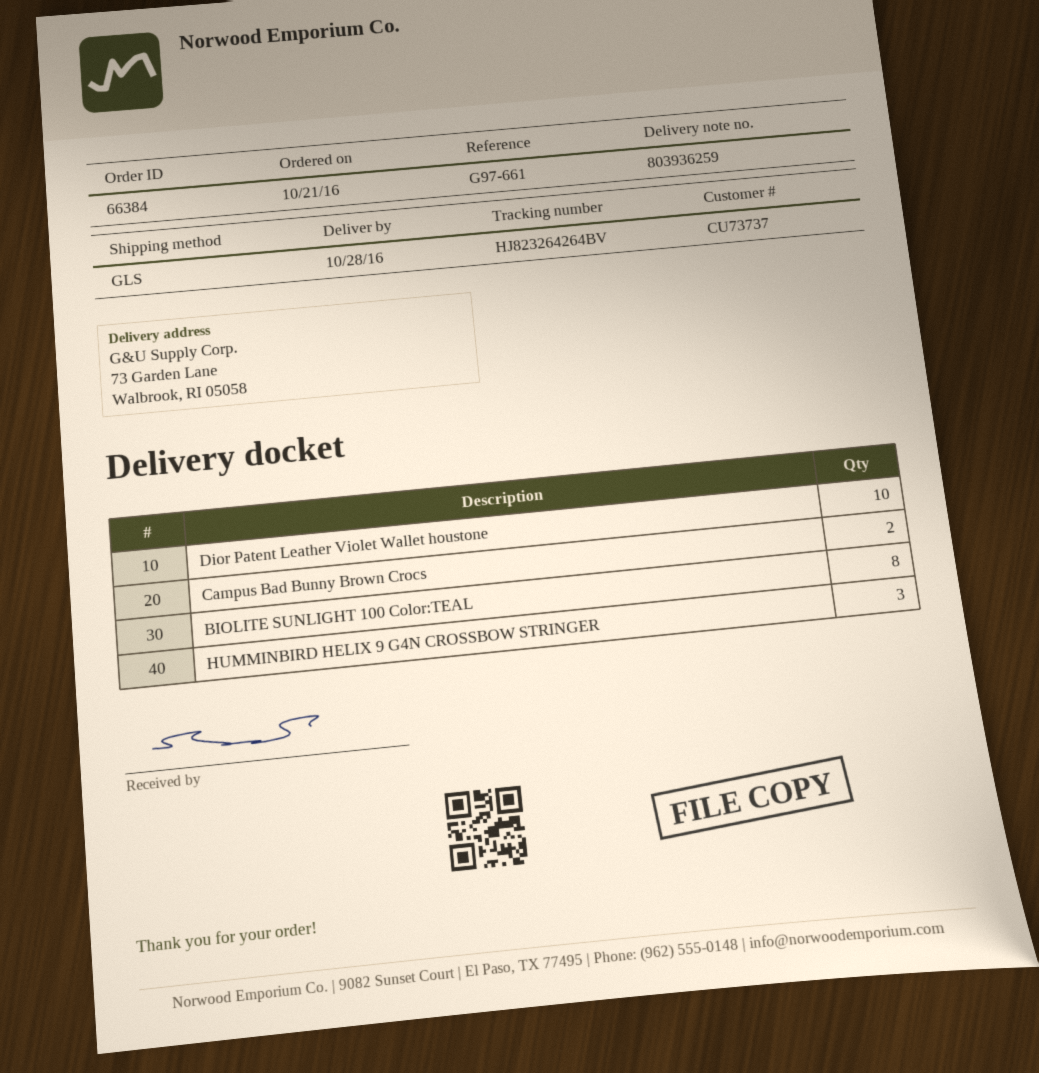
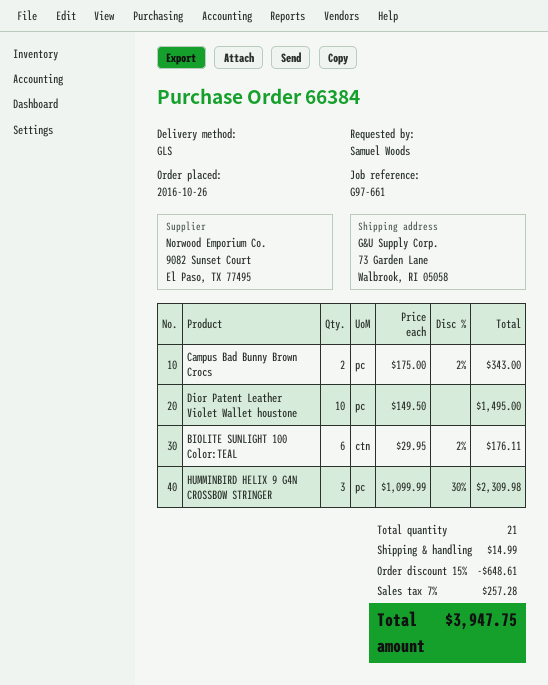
order date: 2016-10-21 -> 2016-10-26
BIOLITE SUNLIGHT 100 Color:TEAL: 8 -> 6

